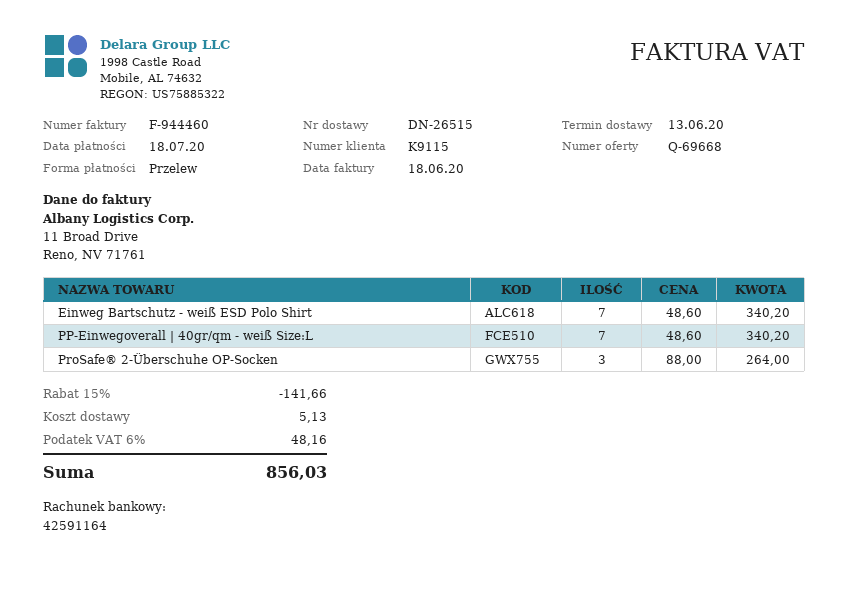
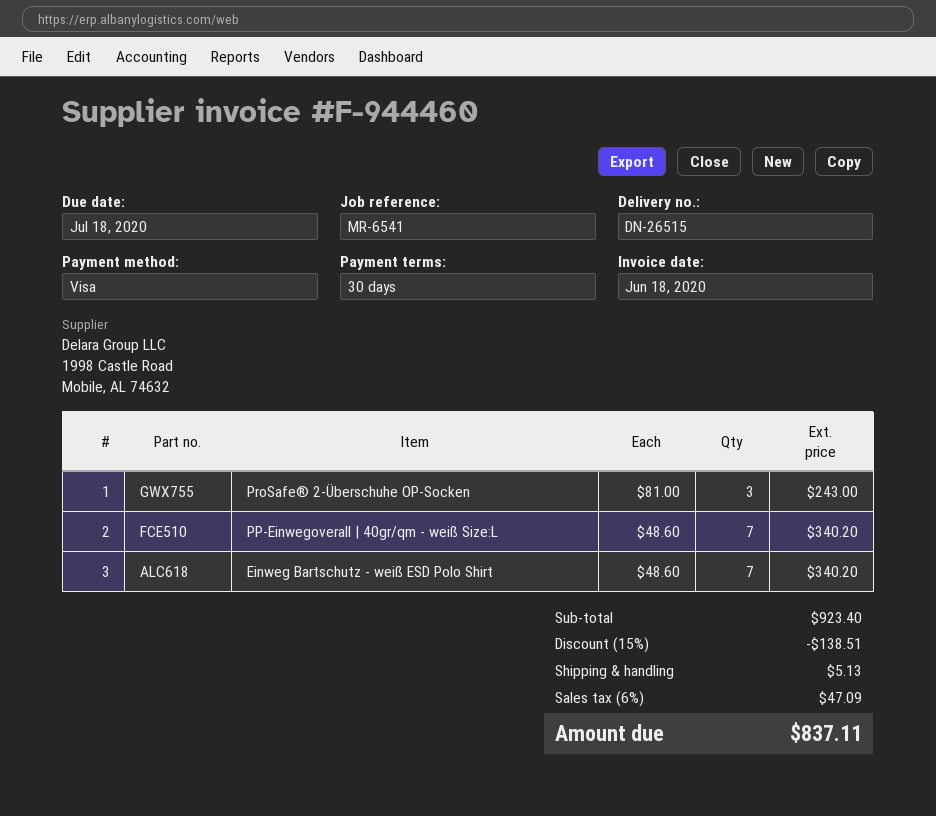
payment method: bank transfer -> Visa
ProSafe® 2-Überschuhe OP-Socken: 3 x 88.00 = 264.00 -> 3 x 81.00 = 243.00
discount: 15% = 141.66 -> 15% = 138.51
tax: 6% = 48.16 -> 6% = 47.09
total: 856.03 -> 837.11

